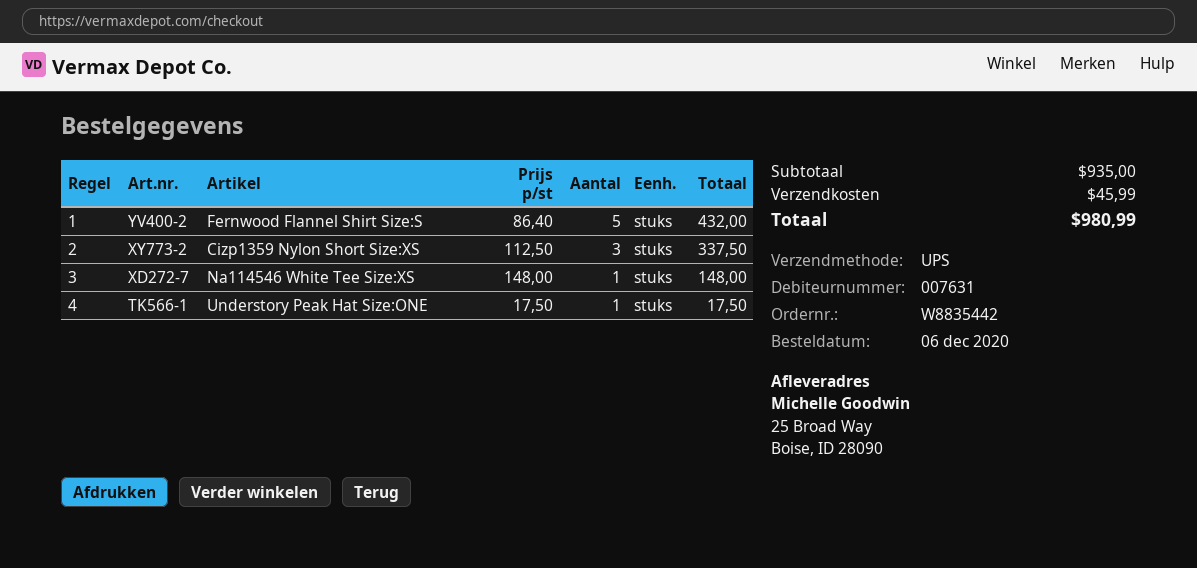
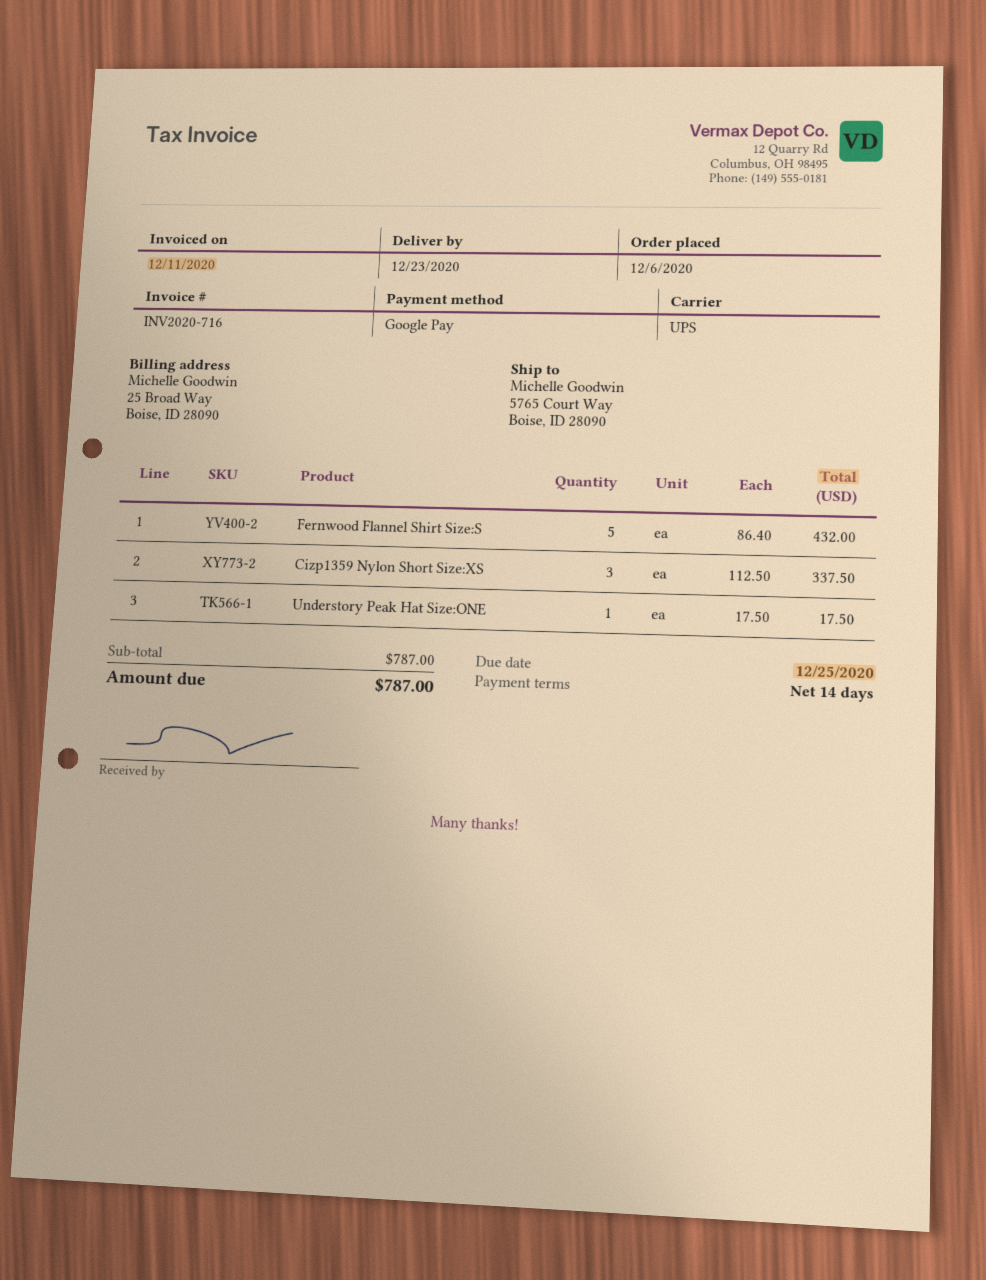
ship to: 25 Broad Way, Boise, ID 28090 -> 5765 Court Way, Boise, ID 28090
Na114546 White Tee Size:XS: 1 x 148.00 = 148.00 -> none
subtotal: 935.00 -> 787.00
shipping: 45.99 -> none
total: 980.99 -> 787.00

